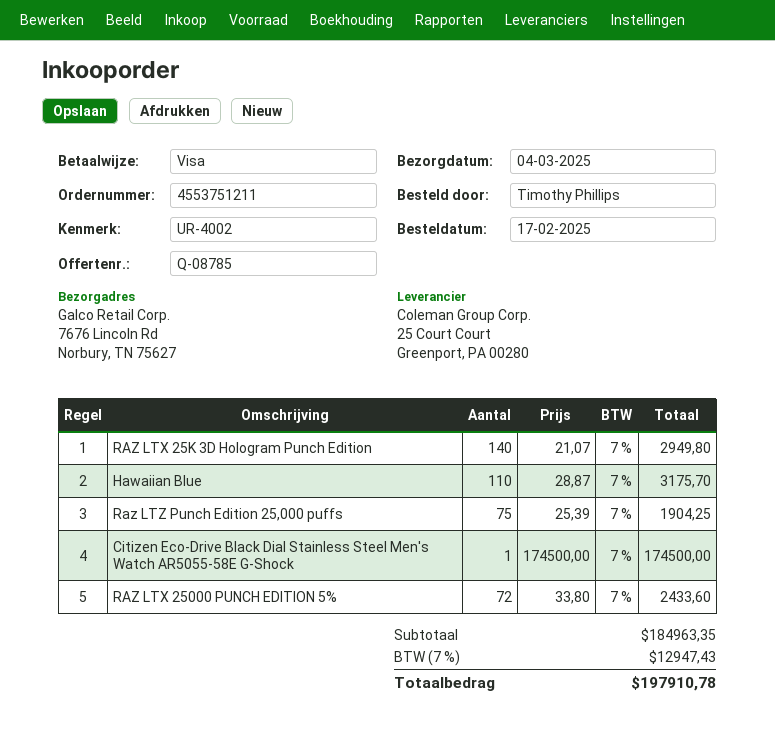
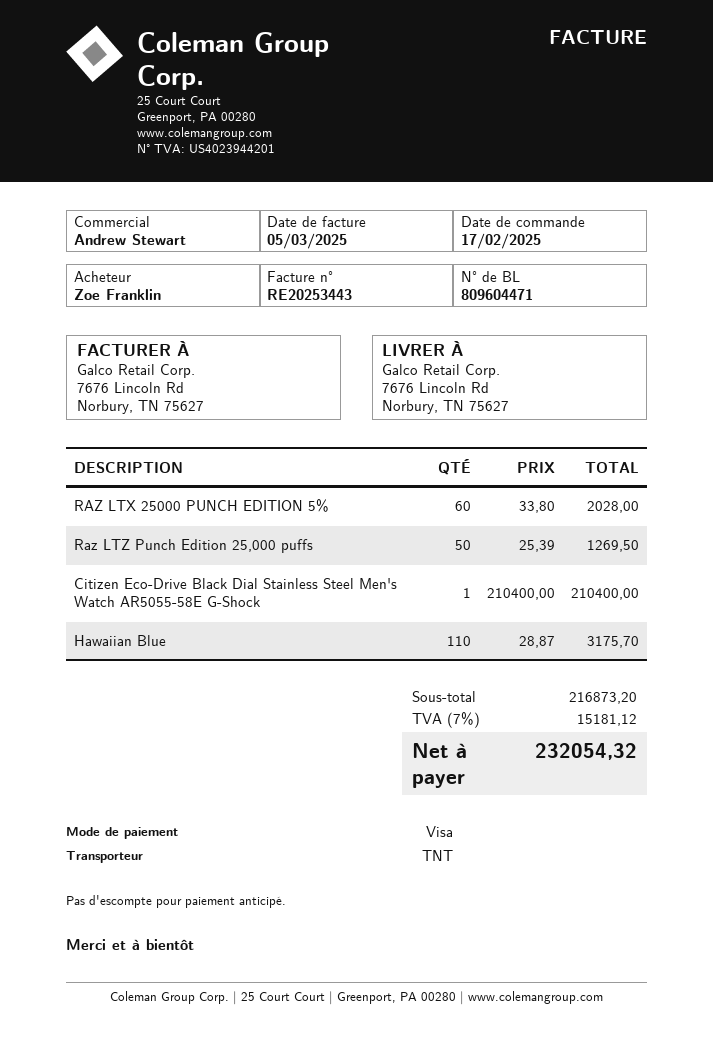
ordered by: Timothy Phillips -> Zoe Franklin
RAZ LTX 25K 3D Hologram Punch Edition: 140 x 21.07 = 2949.80 -> none
Raz LTZ Punch Edition 25,000 puffs: 75 x 25.39 = 1904.25 -> 50 x 25.39 = 1269.50
Citizen Eco-Drive Black Dial Stainless Steel Men's Watch AR5055-58E G-Shock: 1 x 174500.00 = 174500.00 -> 1 x 210400.00 = 210400.00
RAZ LTX 25000 PUNCH EDITION 5%: 72 x 33.80 = 2433.60 -> 60 x 33.80 = 2028.00
subtotal: 184963.35 -> 216873.20
tax: 7% = 12947.43 -> 7% = 15181.12
total: 197910.78 -> 232054.32

